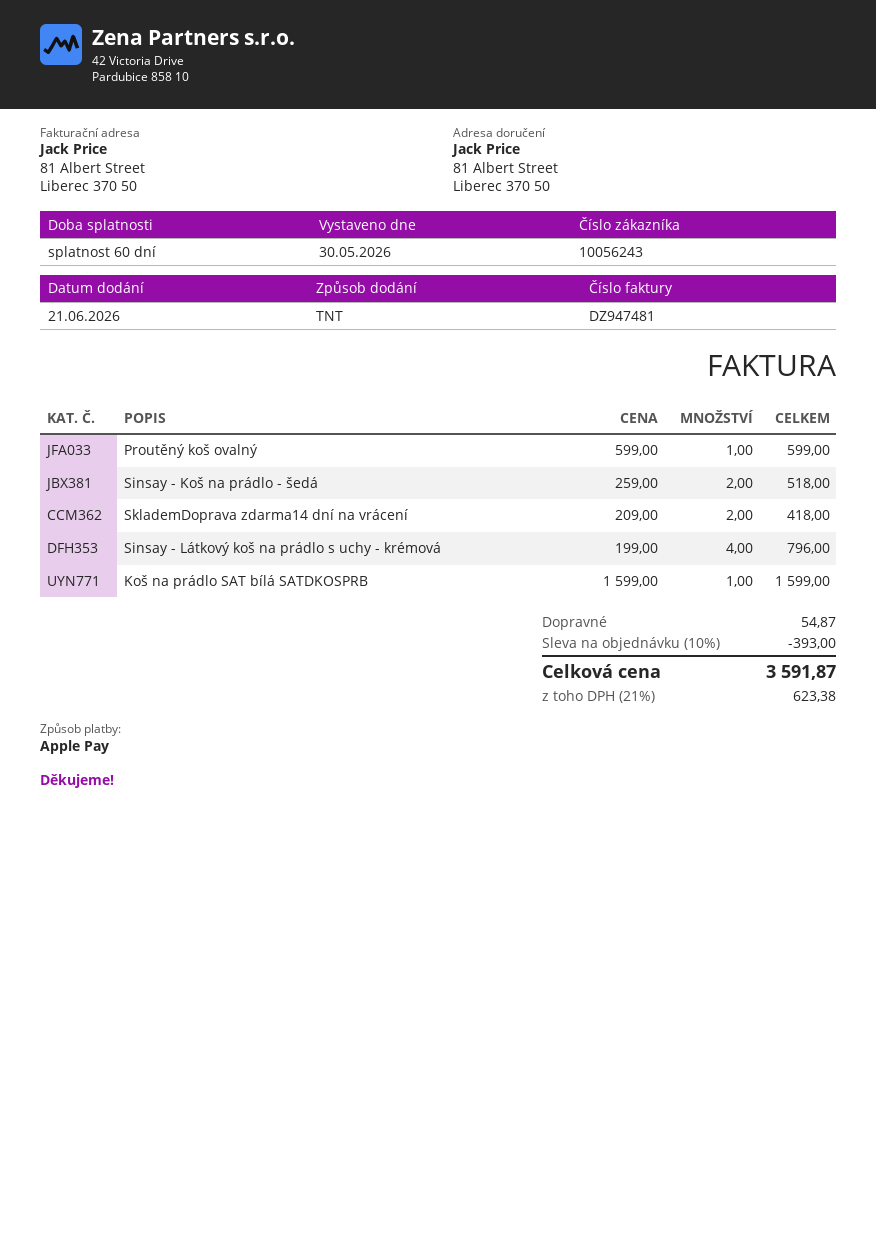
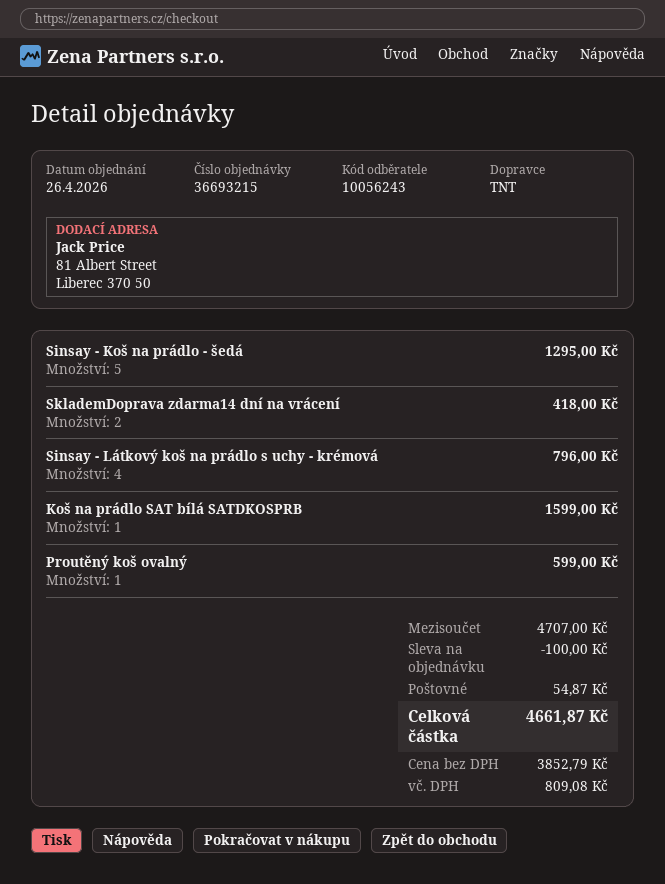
Sinsay - Koš na prádlo - šedá: 2 for 518.00 -> 5 for 1295.00
discount: 393.00 -> 100.00
tax: 623.38 -> 809.08
total: 3591.87 -> 4661.87

